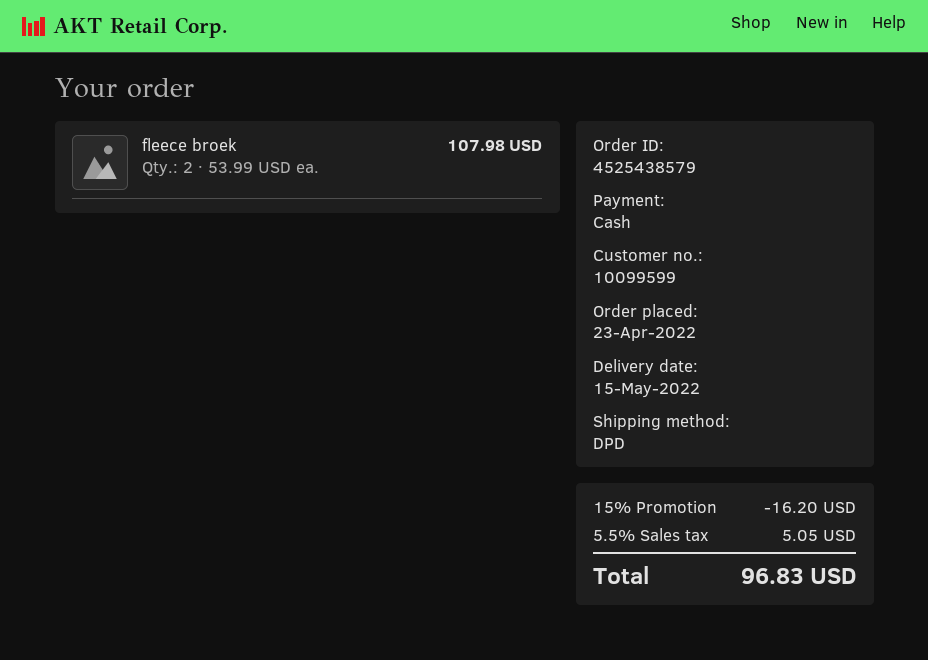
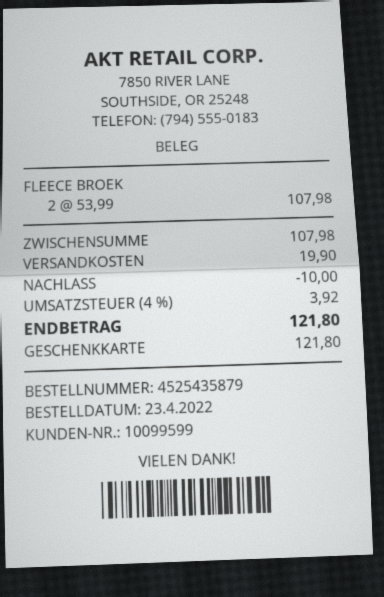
order number: 4525438579 -> 4525435879
payment method: cash -> gift card
discount: 16.20 -> 10.00
shipping: none -> 19.90
tax: 5.5% = 5.05 -> 4% = 3.92
total: 96.83 -> 121.80

